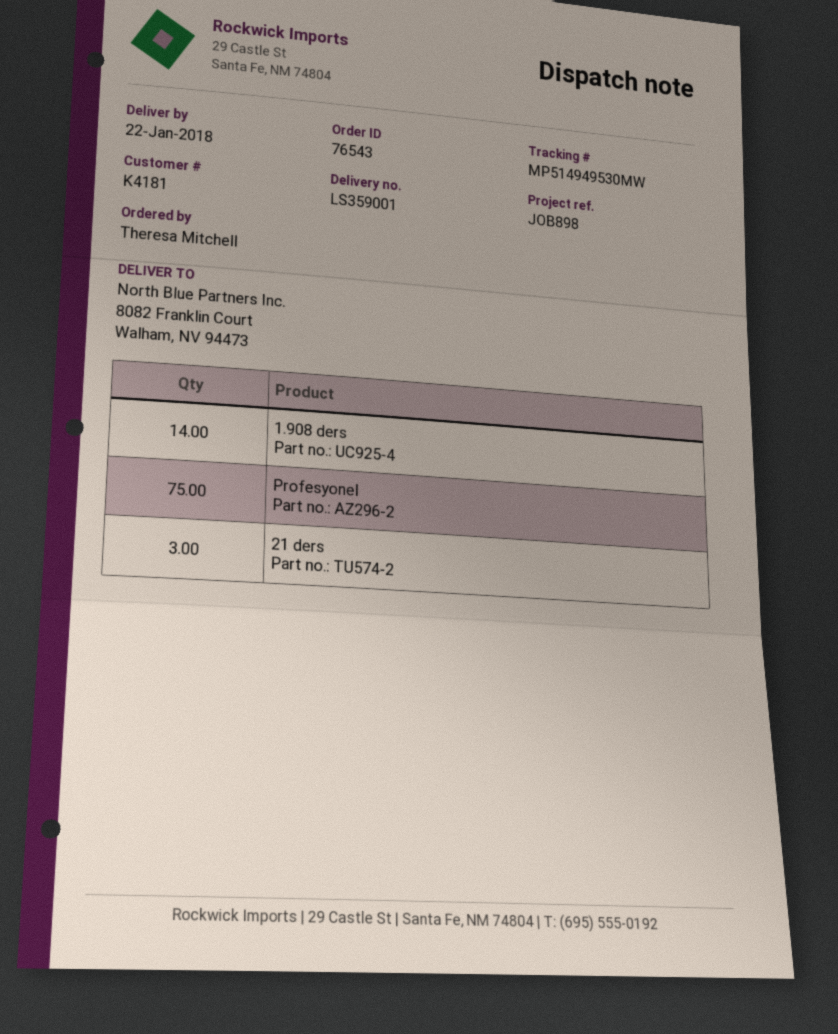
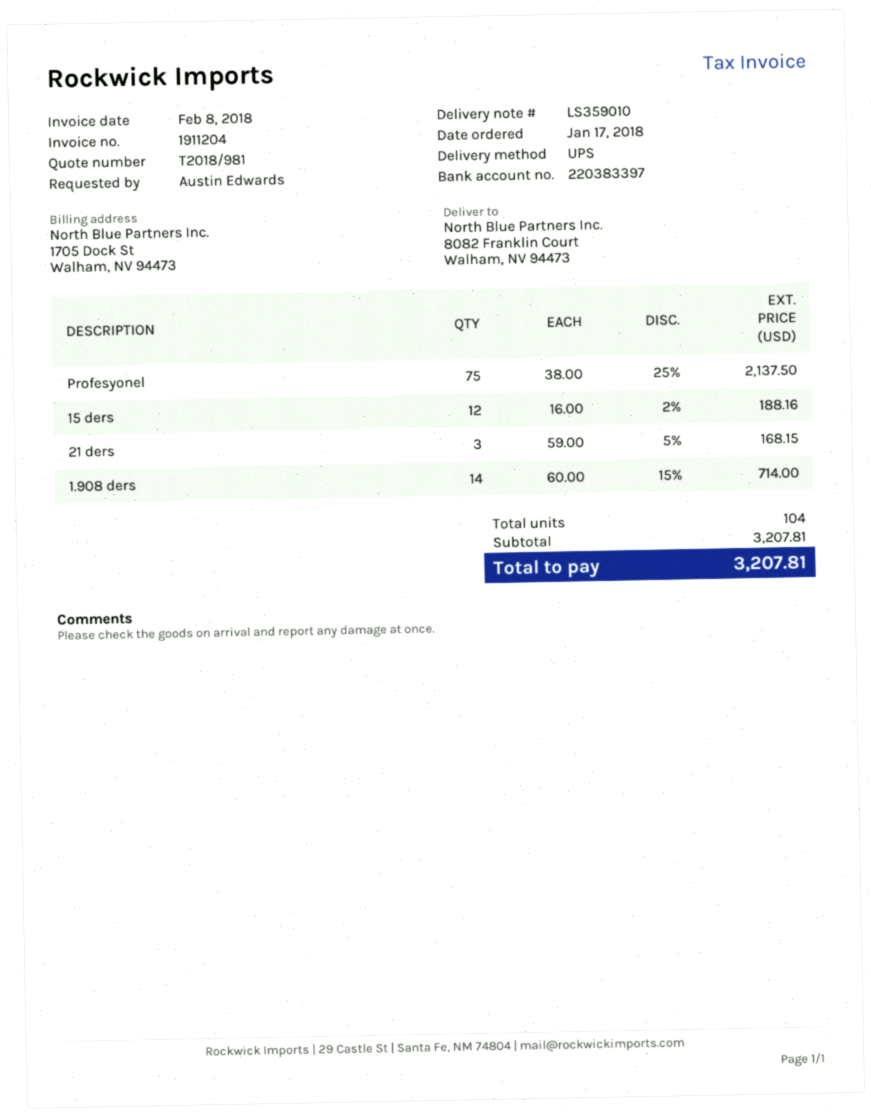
delivery note number: LS359001 -> LS359010
ordered by: Theresa Mitchell -> Austin Edwards
15 ders: none -> 12

